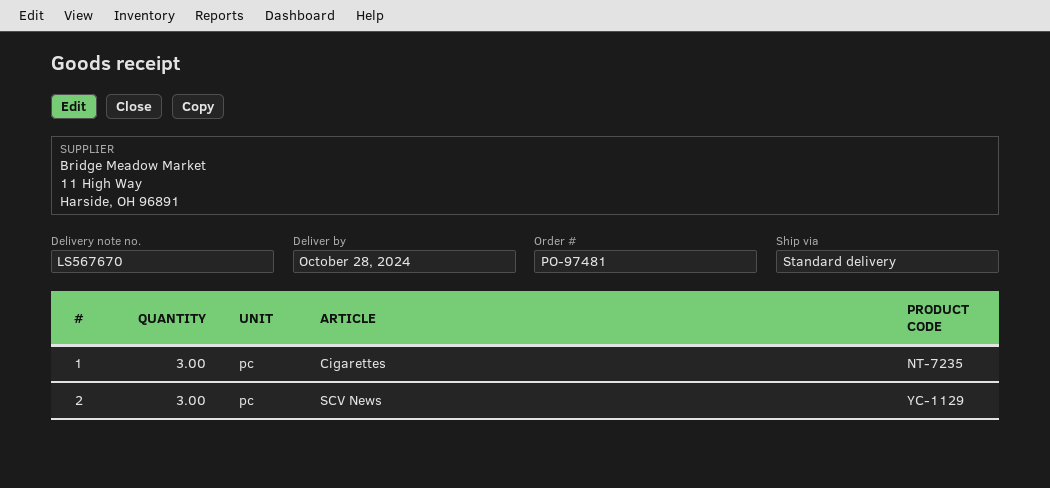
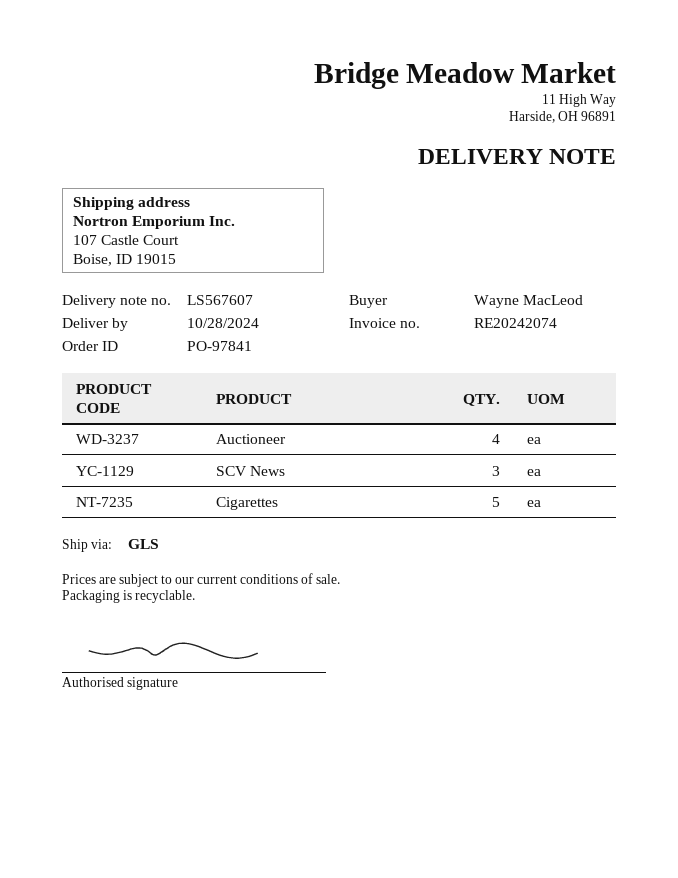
order number: PO-97481 -> PO-97841
delivery note number: LS567670 -> LS567607
shipping method: standard -> GLS
Cigarettes: 3 -> 5
Auctioneer: none -> 4

